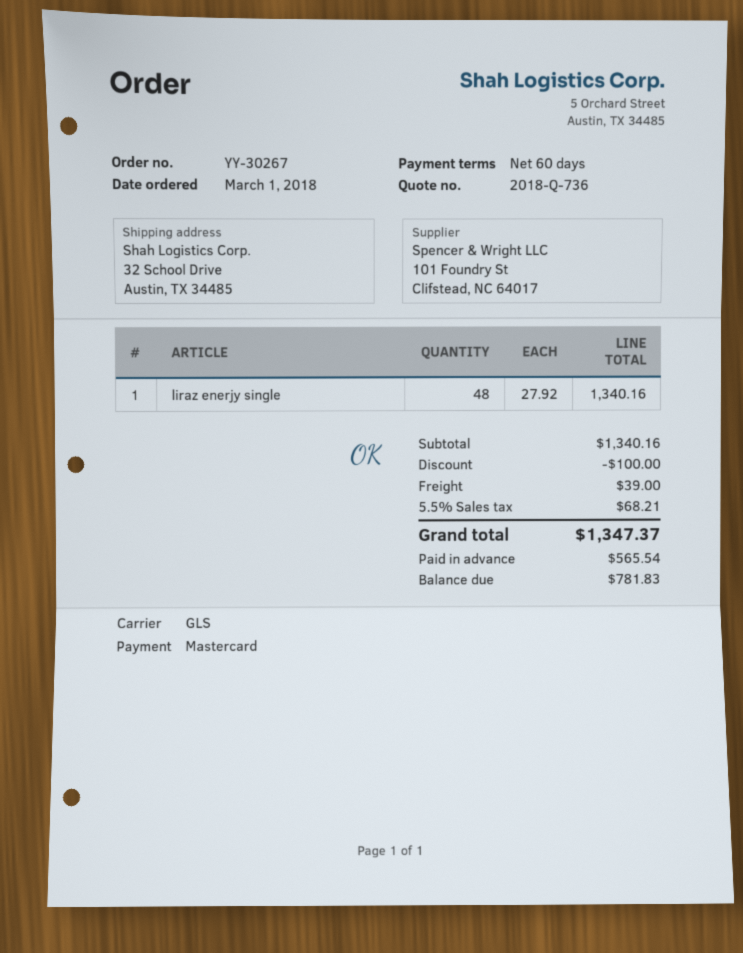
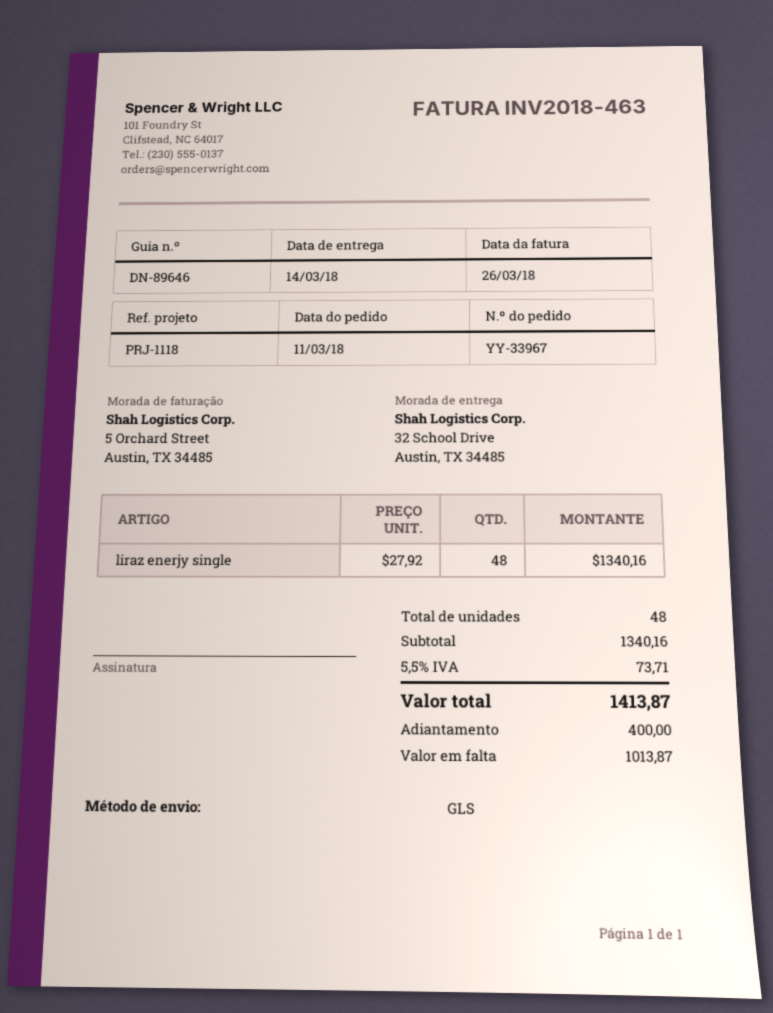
order number: YY-30267 -> YY-33967
order date: 2018-03-01 -> 2018-03-11
discount: 100.00 -> none
shipping: 39.00 -> none
tax: 5.5% = 68.21 -> 5.5% = 73.71
total: 1347.37 -> 1413.87
deposit: 565.54 -> 400.00
balance: 781.83 -> 1013.87

